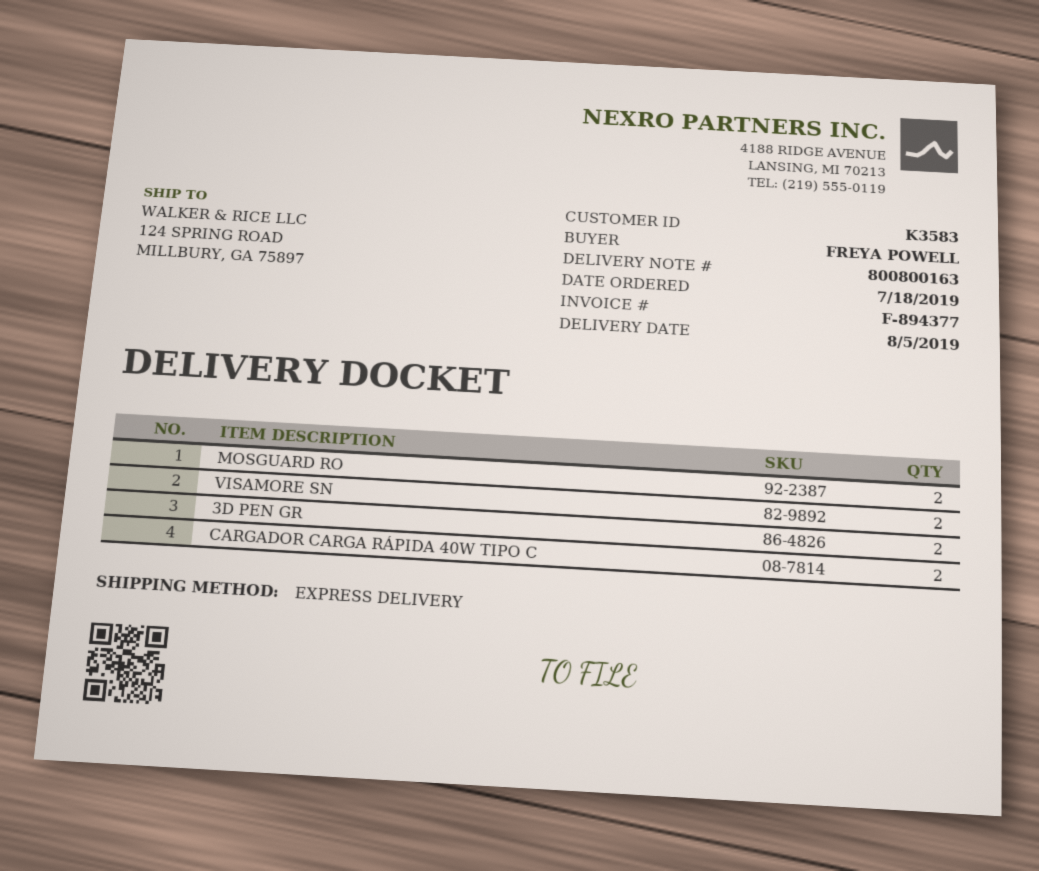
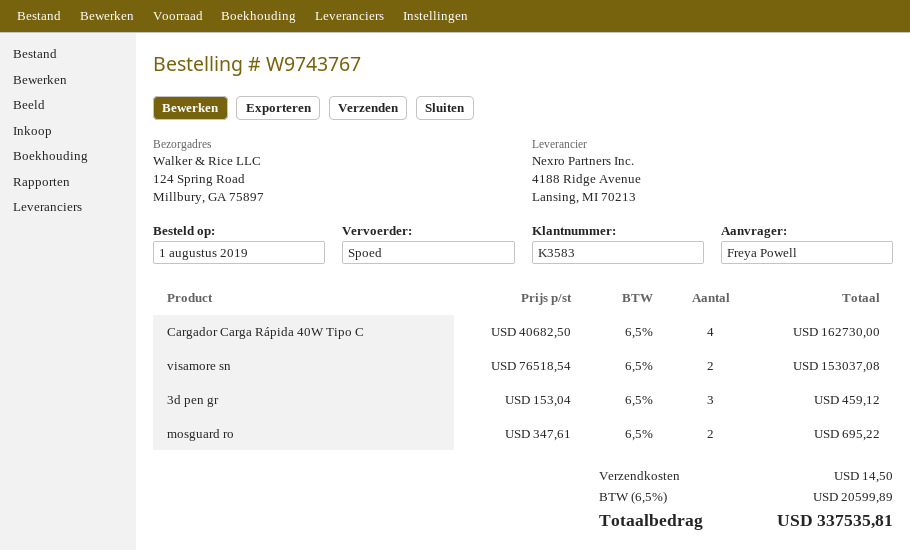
order date: 2019-07-18 -> 2019-08-01
3D PEN GR: 2 -> 3
CARGADOR CARGA RÁPIDA 40W TIPO C: 2 -> 4

